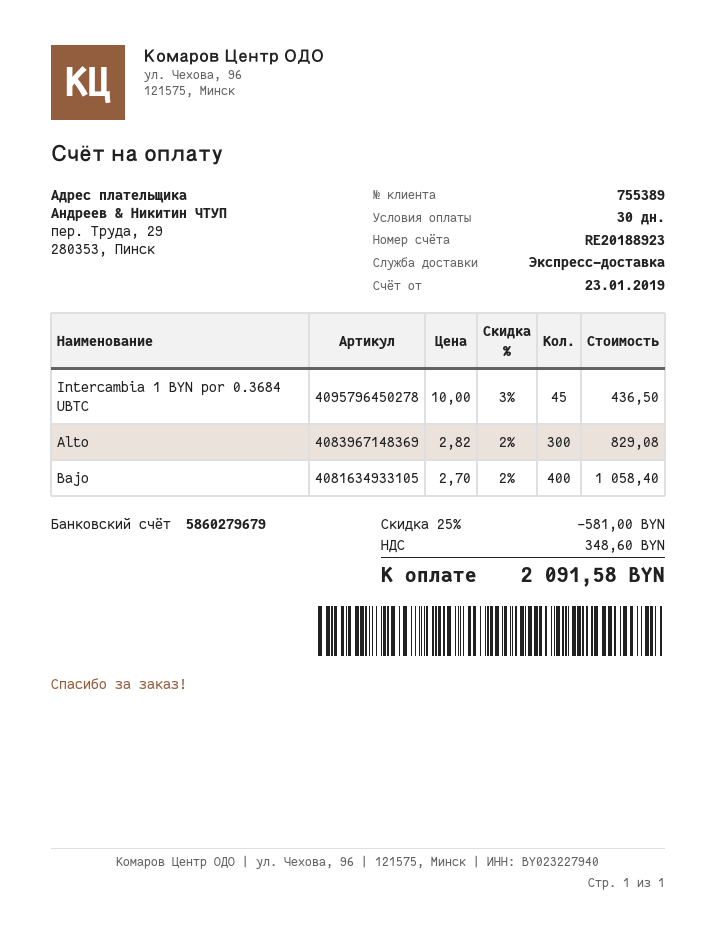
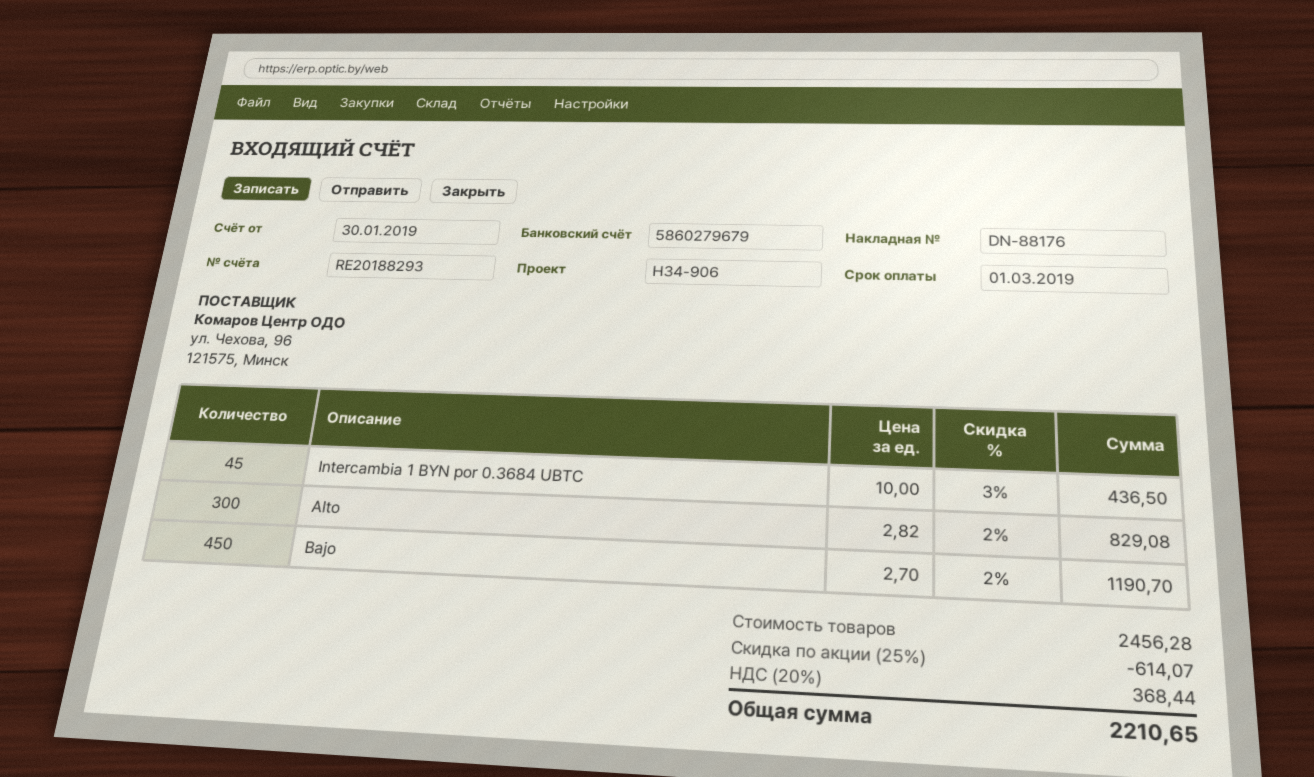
invoice number: RE20188923 -> RE20188293
invoice date: 2019-01-23 -> 2019-01-30
Bajo: 400 x 2.70 - 2% = 1058.40 -> 450 x 2.70 - 2% = 1190.70
discount: 25% = 581.00 -> 25% = 614.07
tax: 348.60 -> 368.44
total: 2091.58 -> 2210.65

